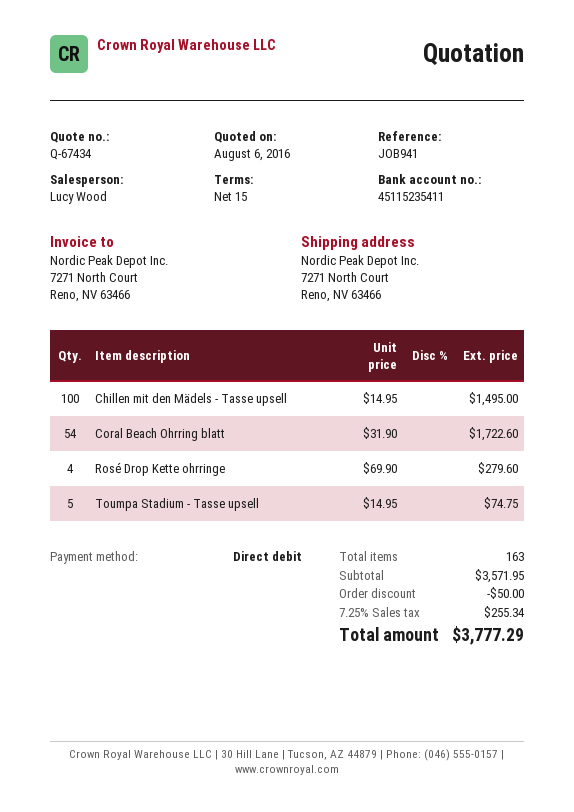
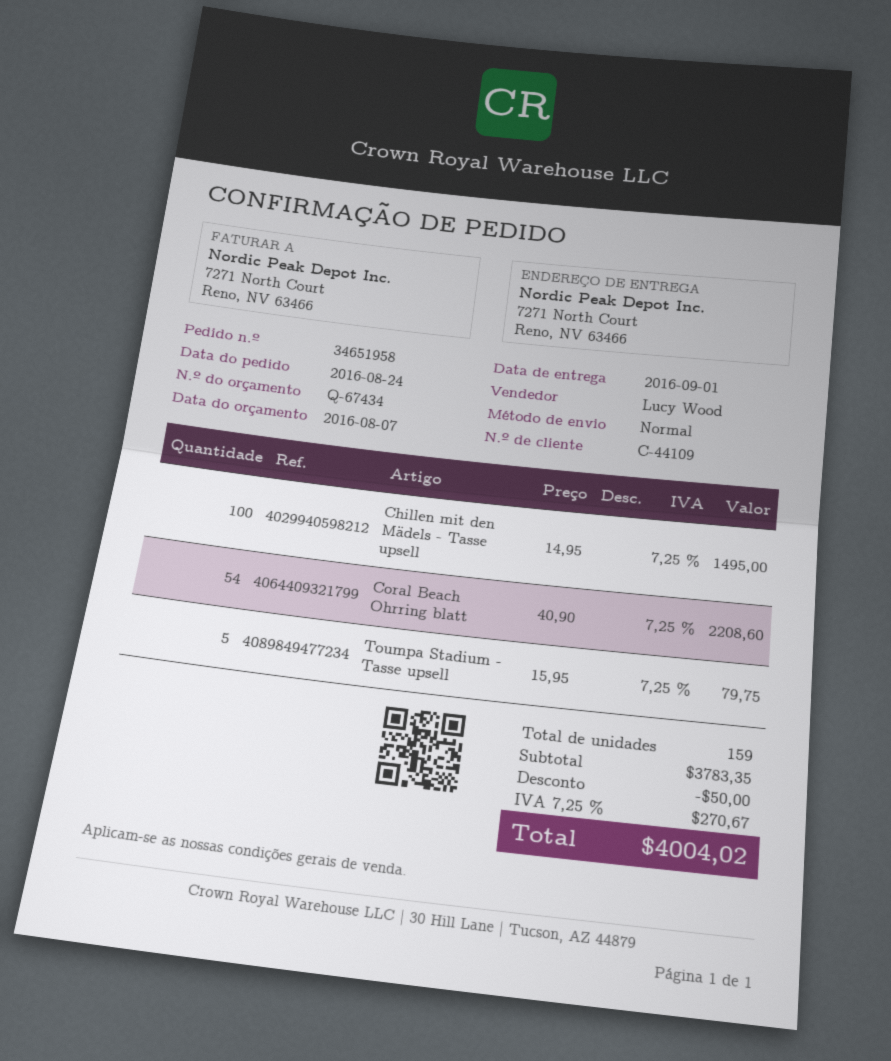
quote date: 2016-08-06 -> 2016-08-07
Coral Beach Ohrring blatt: 54 x 31.90 = 1722.60 -> 54 x 40.90 = 2208.60
Rosé Drop Kette ohrringe: 4 x 69.90 = 279.60 -> none
Toumpa Stadium - Tasse upsell: 5 x 14.95 = 74.75 -> 5 x 15.95 = 79.75
total quantity: 163 -> 159
subtotal: 3571.95 -> 3783.35
tax: 7.25% = 255.34 -> 7.25% = 270.67
total: 3777.29 -> 4004.02

